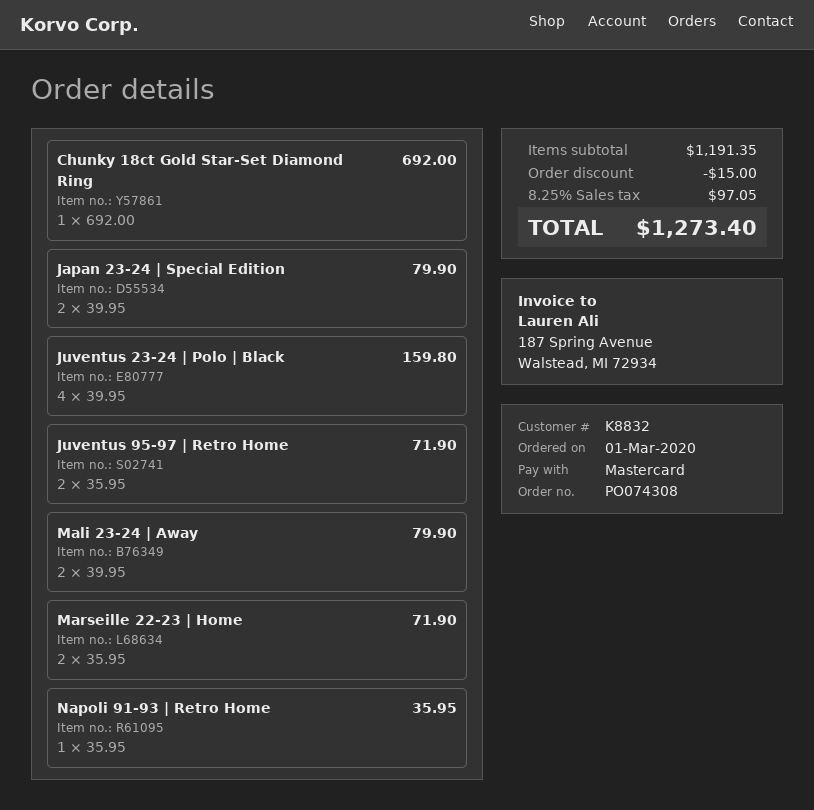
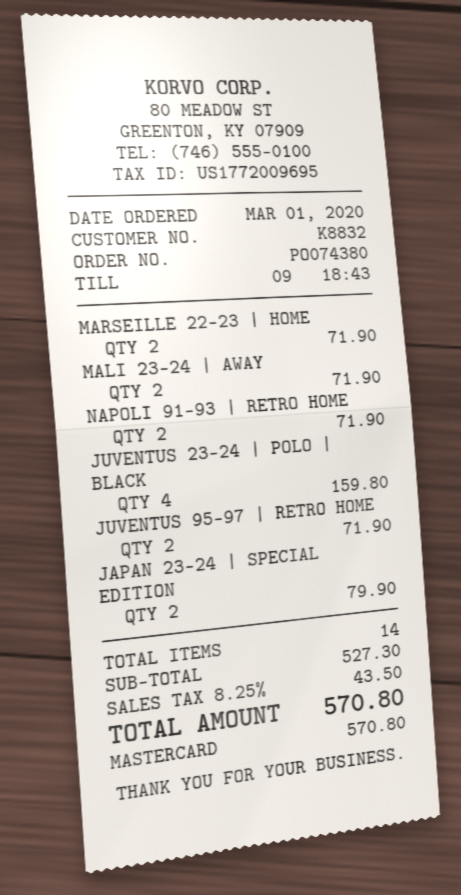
order number: PO074308 -> PO074380
Chunky 18ct Gold Star-Set Diamond Ring: 1 for 692.00 -> none
Mali 23-24 | Away: 2 for 79.90 -> 2 for 71.90
Napoli 91-93 | Retro Home: 1 for 35.95 -> 2 for 71.90
subtotal: 1191.35 -> 527.30
discount: 15.00 -> none
tax: 8.25% = 97.05 -> 8.25% = 43.50
total: 1273.40 -> 570.80

